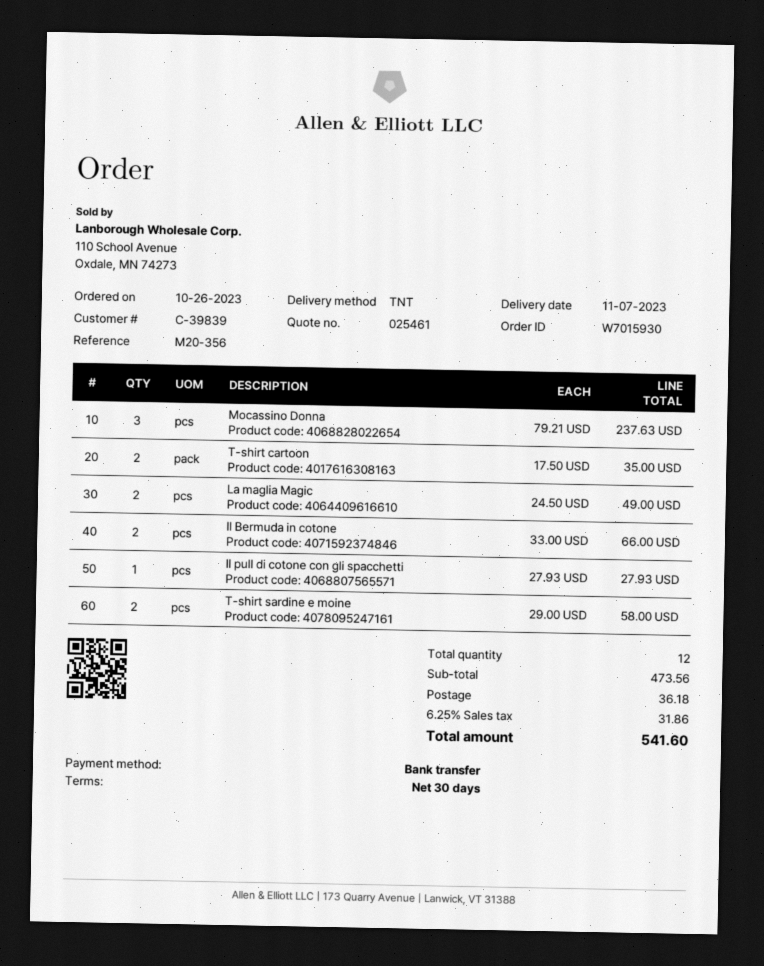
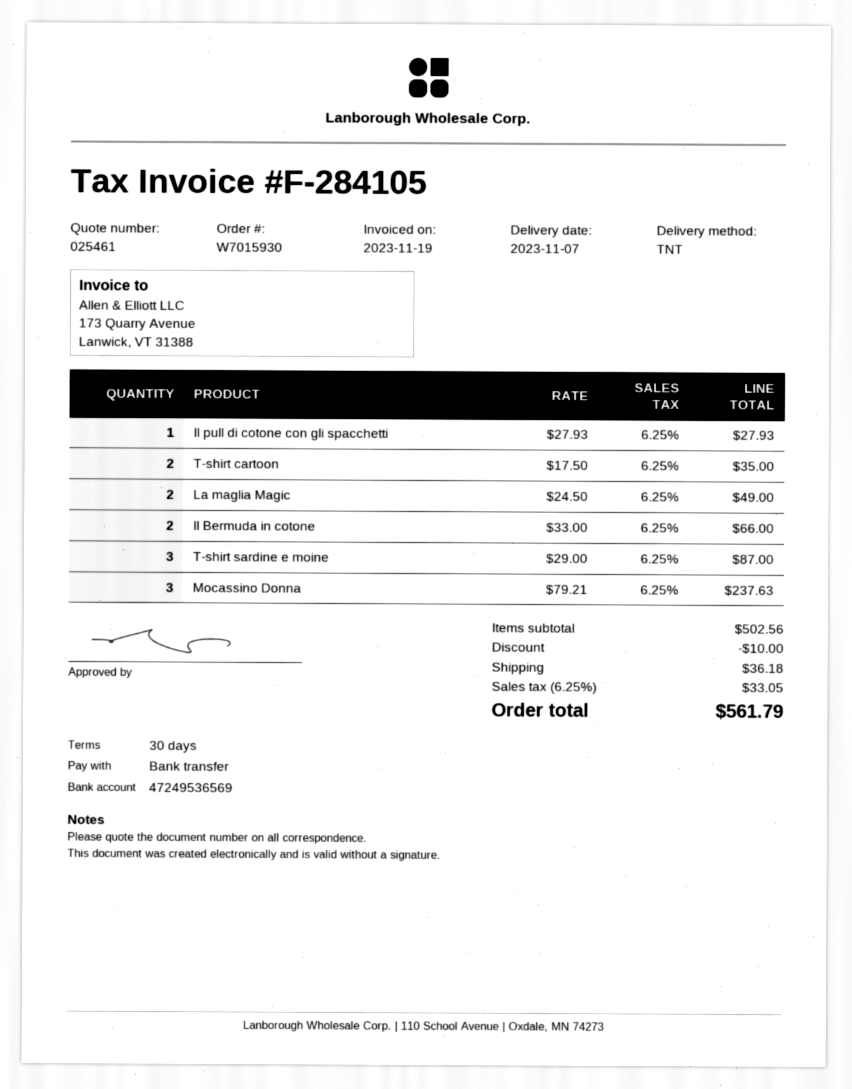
T-shirt sardine e moine: 2 x 29.00 = 58.00 -> 3 x 29.00 = 87.00
subtotal: 473.56 -> 502.56
discount: none -> 10.00
tax: 6.25% = 31.86 -> 6.25% = 33.05
total: 541.60 -> 561.79

